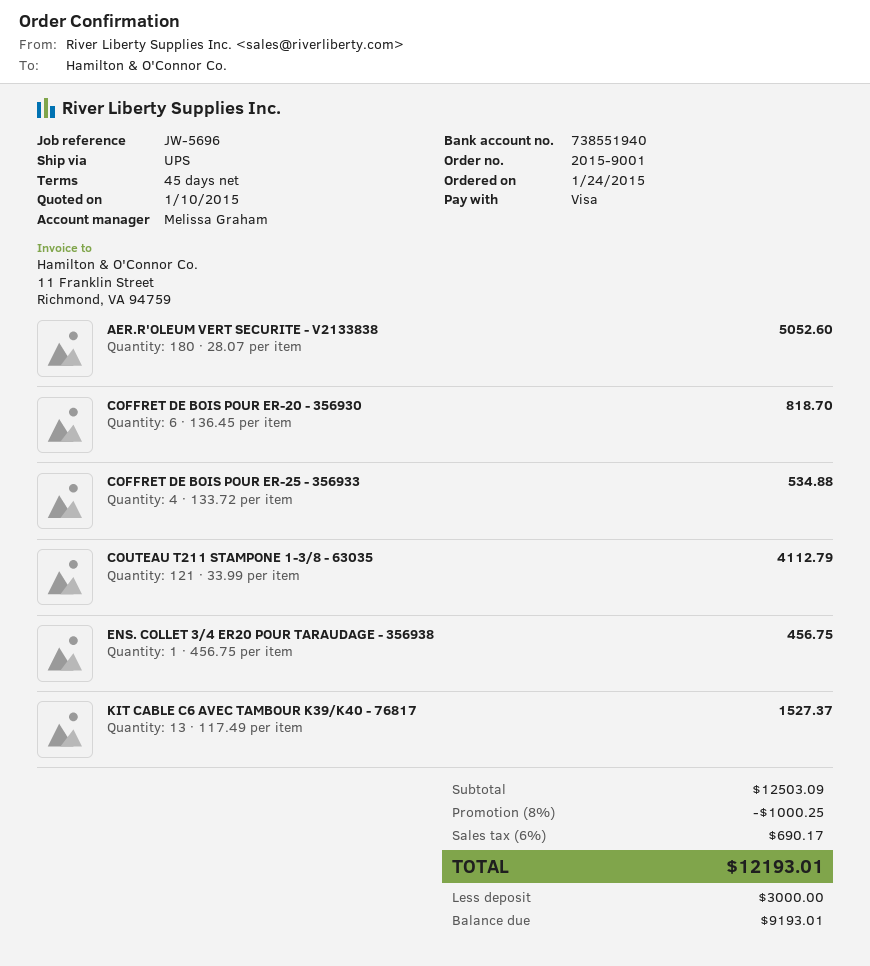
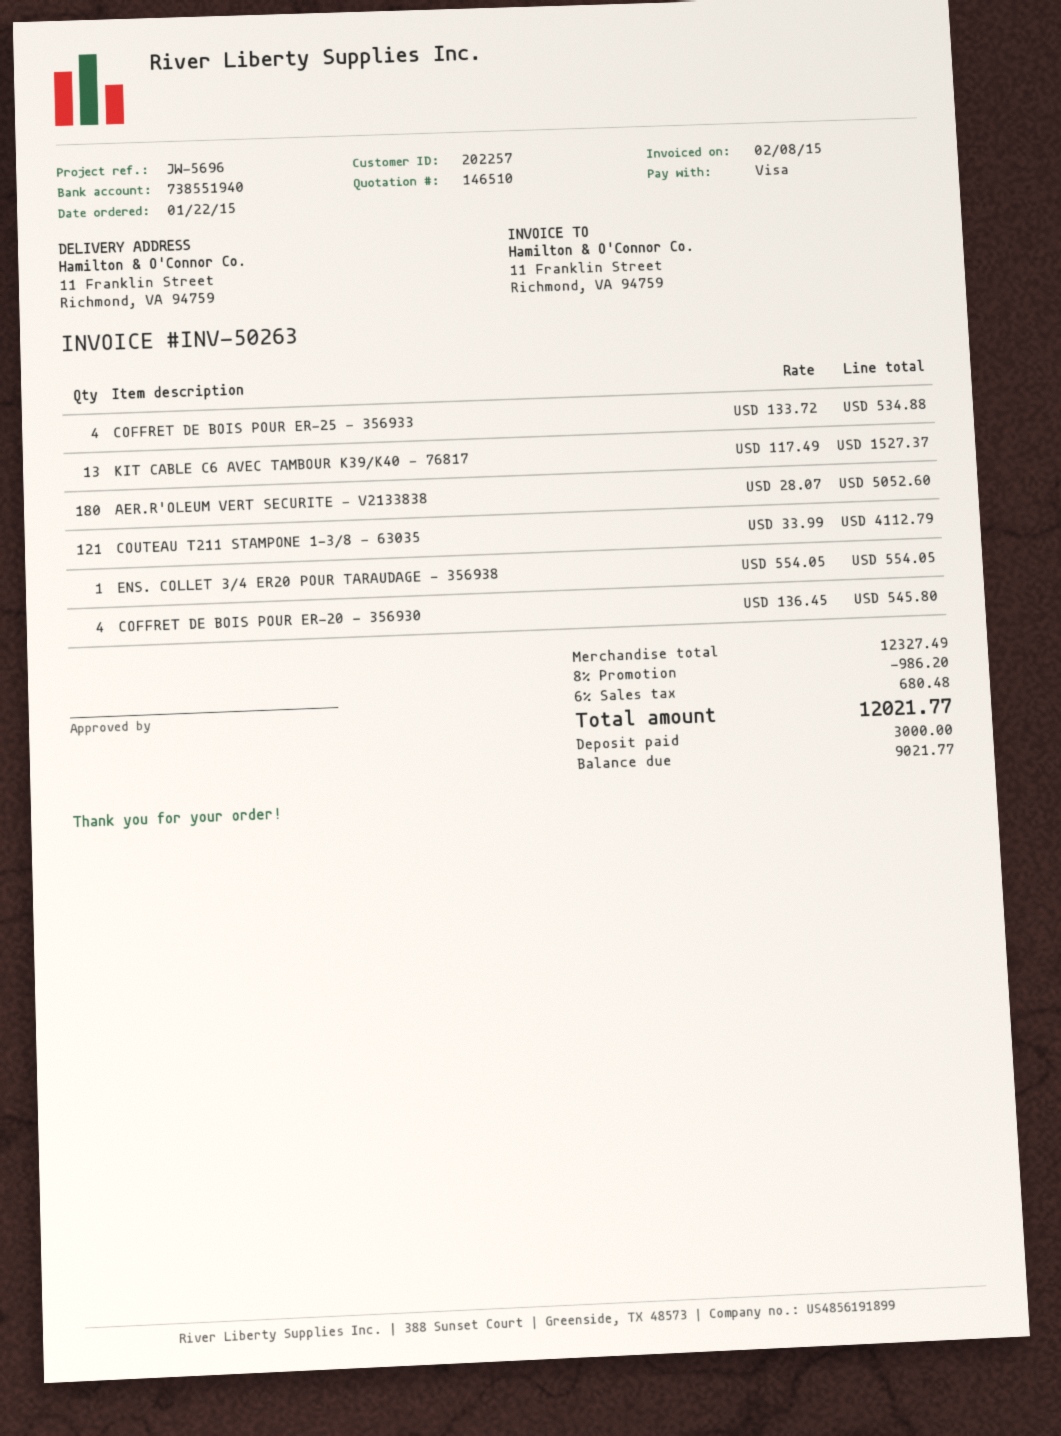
order date: 2015-01-24 -> 2015-01-22
COFFRET DE BOIS POUR ER-20 - 356930: 6 x 136.45 = 818.70 -> 4 x 136.45 = 545.80
ENS. COLLET 3/4 ER20 POUR TARAUDAGE - 356938: 1 x 456.75 = 456.75 -> 1 x 554.05 = 554.05
subtotal: 12503.09 -> 12327.49
discount: 8% = 1000.25 -> 8% = 986.20
tax: 6% = 690.17 -> 6% = 680.48
total: 12193.01 -> 12021.77
balance: 9193.01 -> 9021.77

